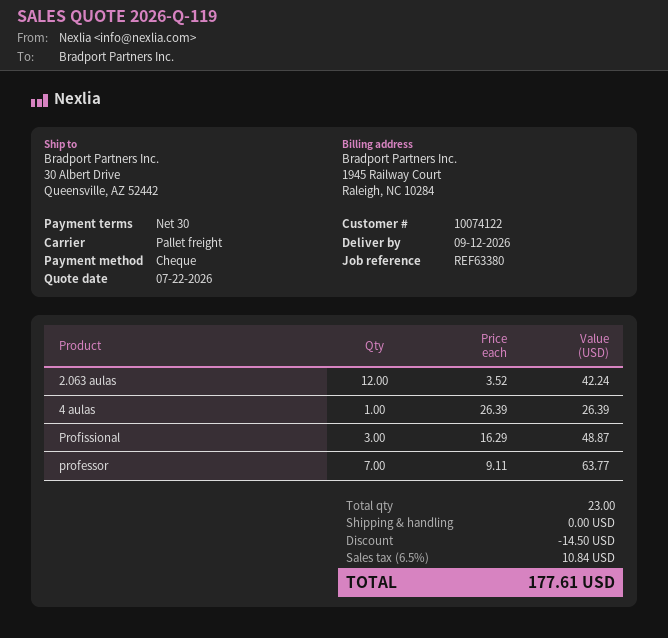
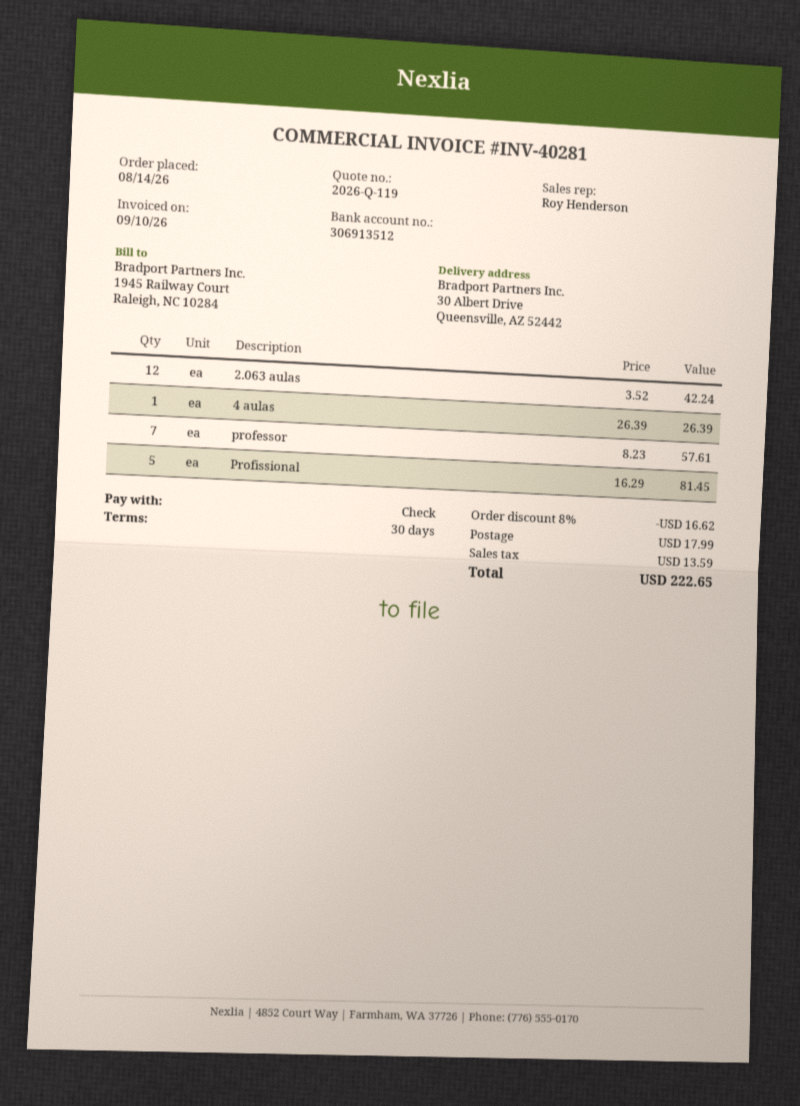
Profissional: 3 x 16.29 = 48.87 -> 5 x 16.29 = 81.45
professor: 7 x 9.11 = 63.77 -> 7 x 8.23 = 57.61
discount: 14.50 -> 16.62
shipping: 0.00 -> 17.99
tax: 10.84 -> 13.59
total: 177.61 -> 222.65

